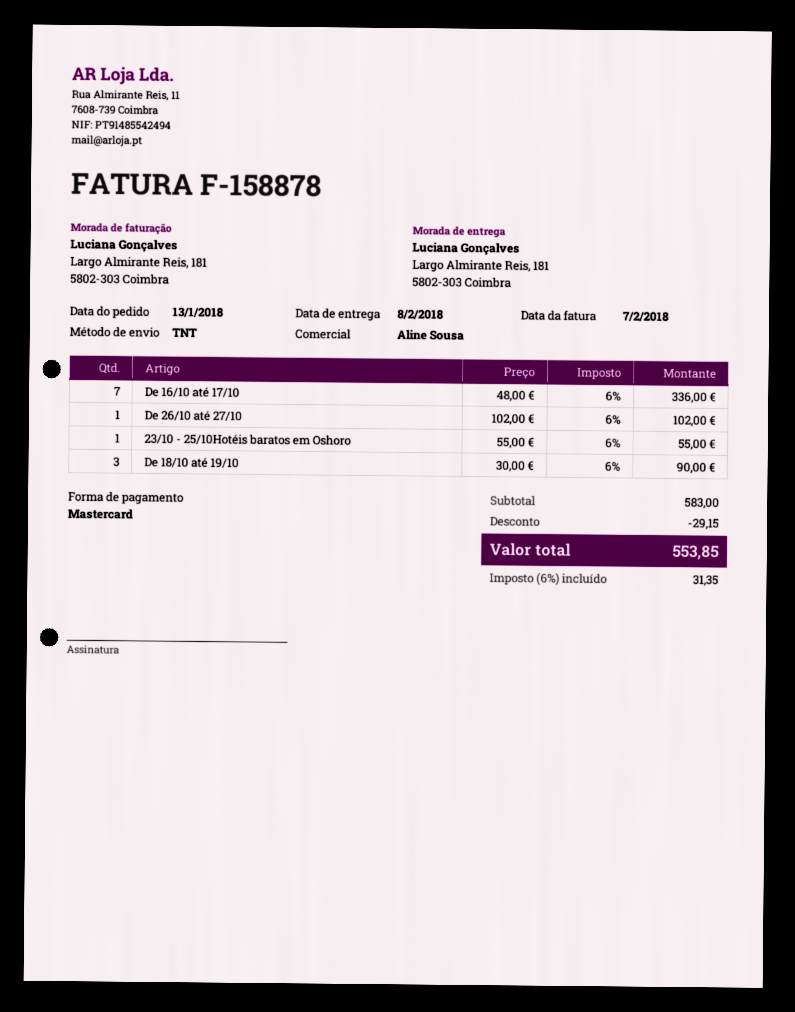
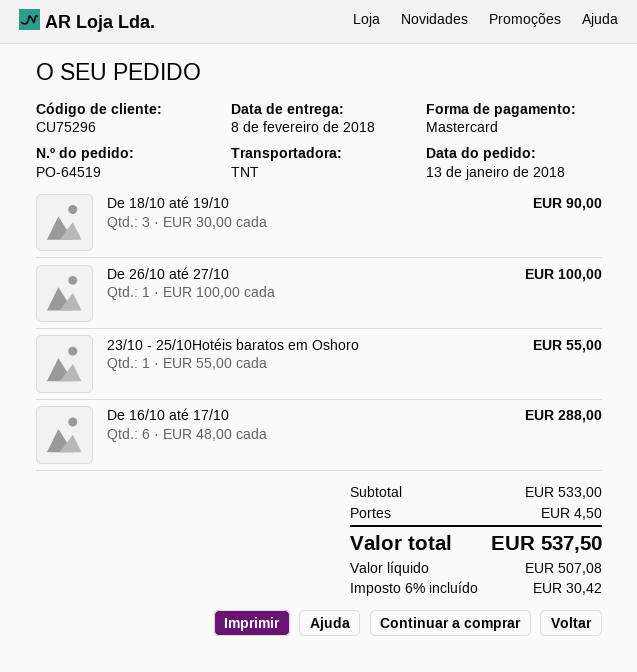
De 16/10 até 17/10: 7 x 48.00 = 336.00 -> 6 x 48.00 = 288.00
De 26/10 até 27/10: 1 x 102.00 = 102.00 -> 1 x 100.00 = 100.00
subtotal: 583.00 -> 533.00
discount: 29.15 -> none
shipping: none -> 4.50
tax: 6% = 31.35 -> 6% = 30.42
total: 553.85 -> 537.50

